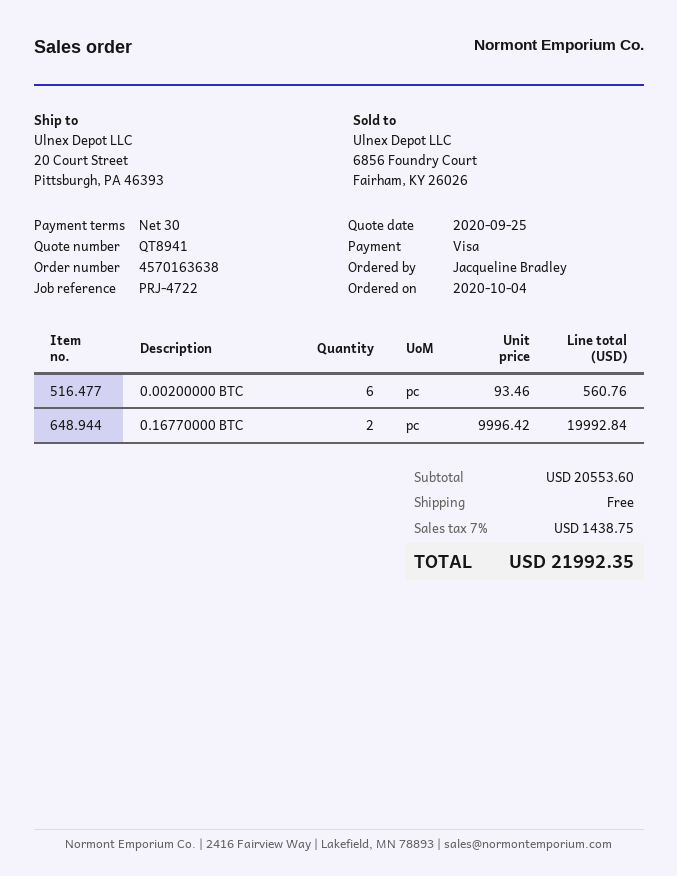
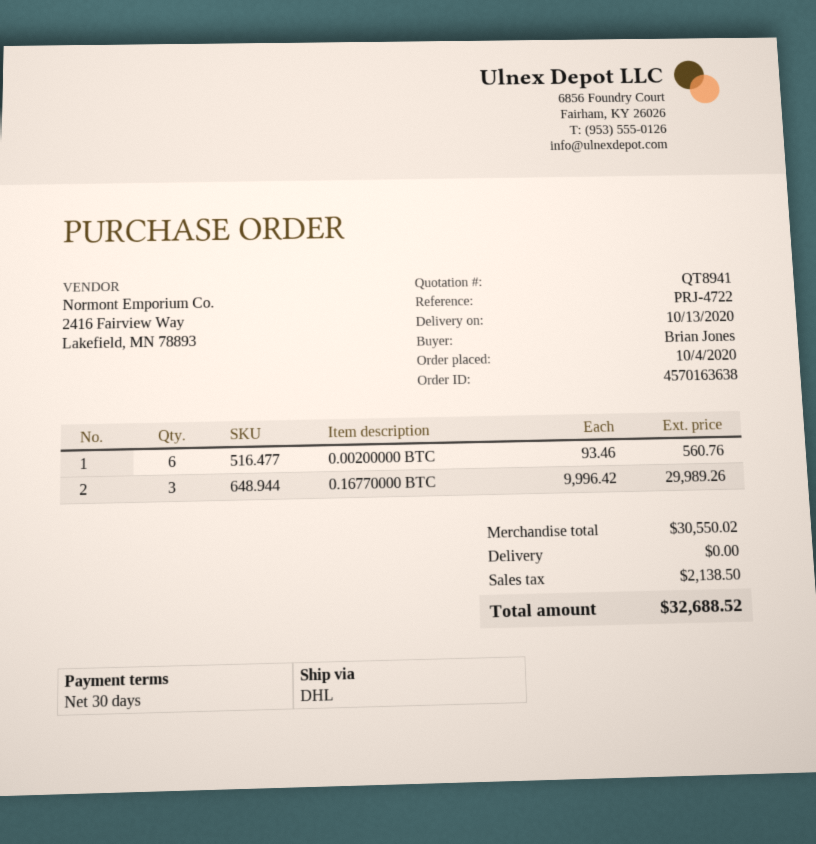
ordered by: Jacqueline Bradley -> Brian Jones
0.16770000 BTC: 2 x 9996.42 = 19992.84 -> 3 x 9996.42 = 29989.26
subtotal: 20553.60 -> 30550.02
tax: 1438.75 -> 2138.50
total: 21992.35 -> 32688.52

